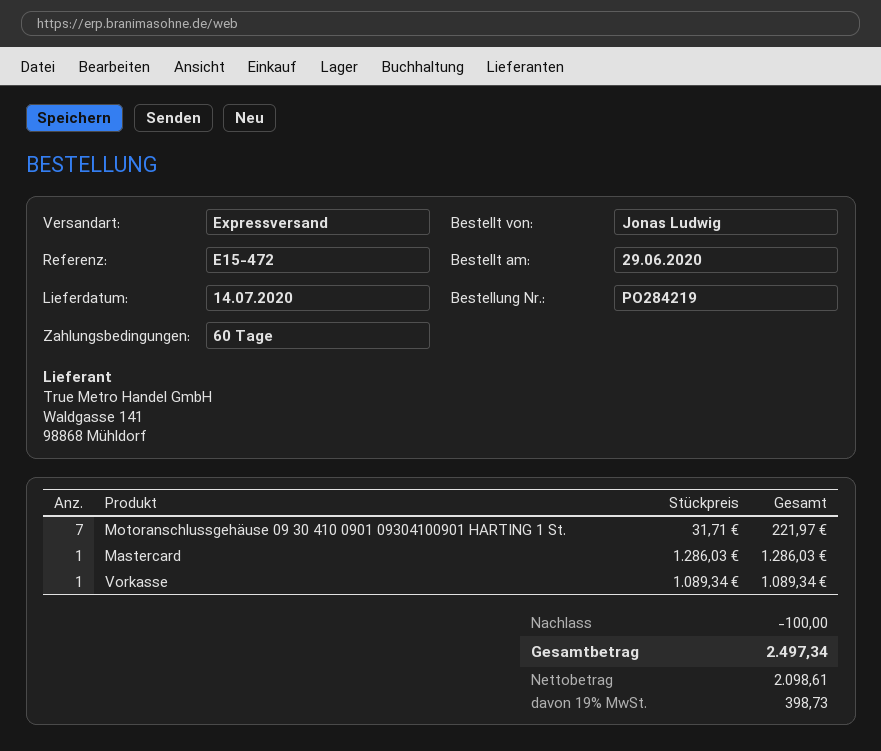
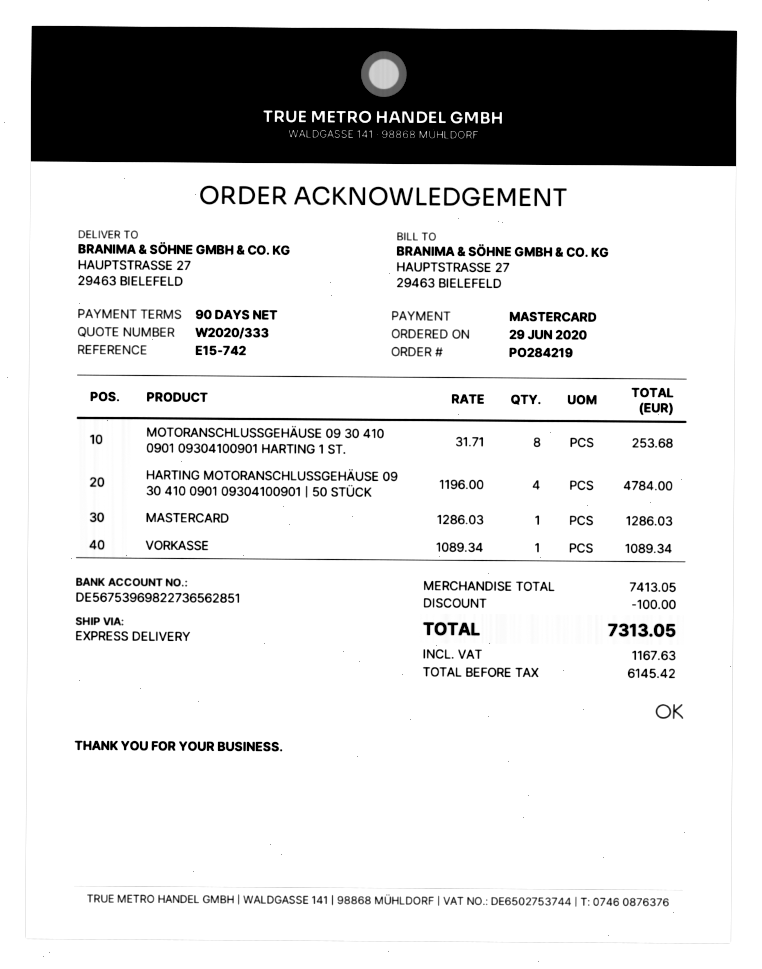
payment terms: 60 days -> 90 days
reference: E15-472 -> E15-742
Motoranschlussgehäuse 09 30 410 0901 09304100901 HARTING 1 St.: 7 x 31.71 = 221.97 -> 8 x 31.71 = 253.68
HARTING MOTORANSCHLUSSGEHÄUSE 09 30 410 0901 09304100901 | 50 STÜCK: none -> 4 x 1196.00 = 4784.00
net: 2098.61 -> 6145.42
tax: 398.73 -> 1167.63
total: 2497.34 -> 7313.05

